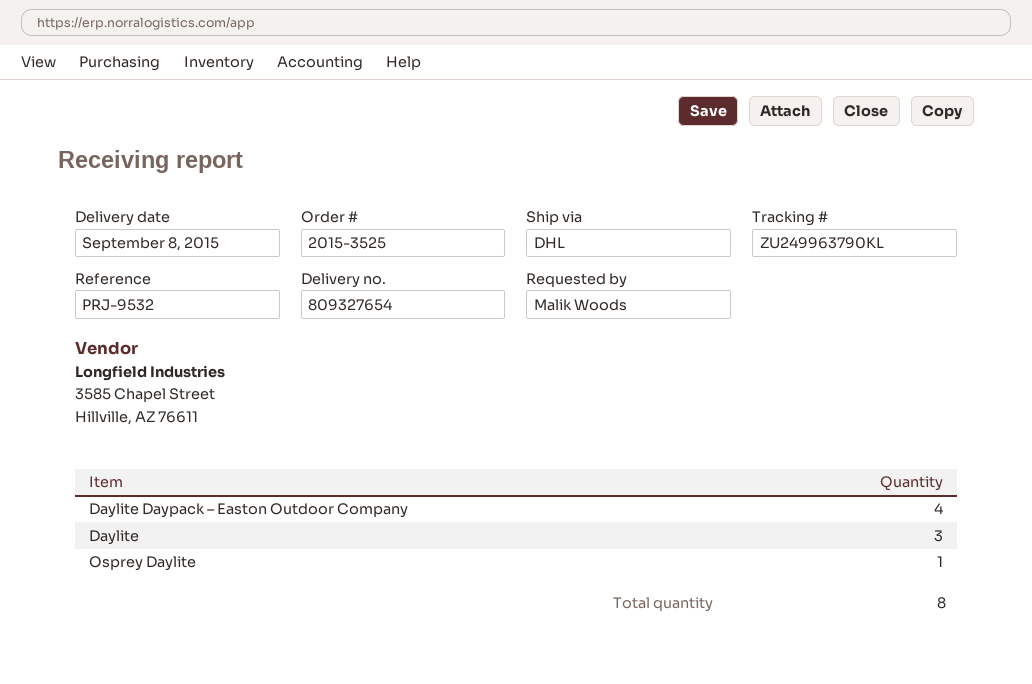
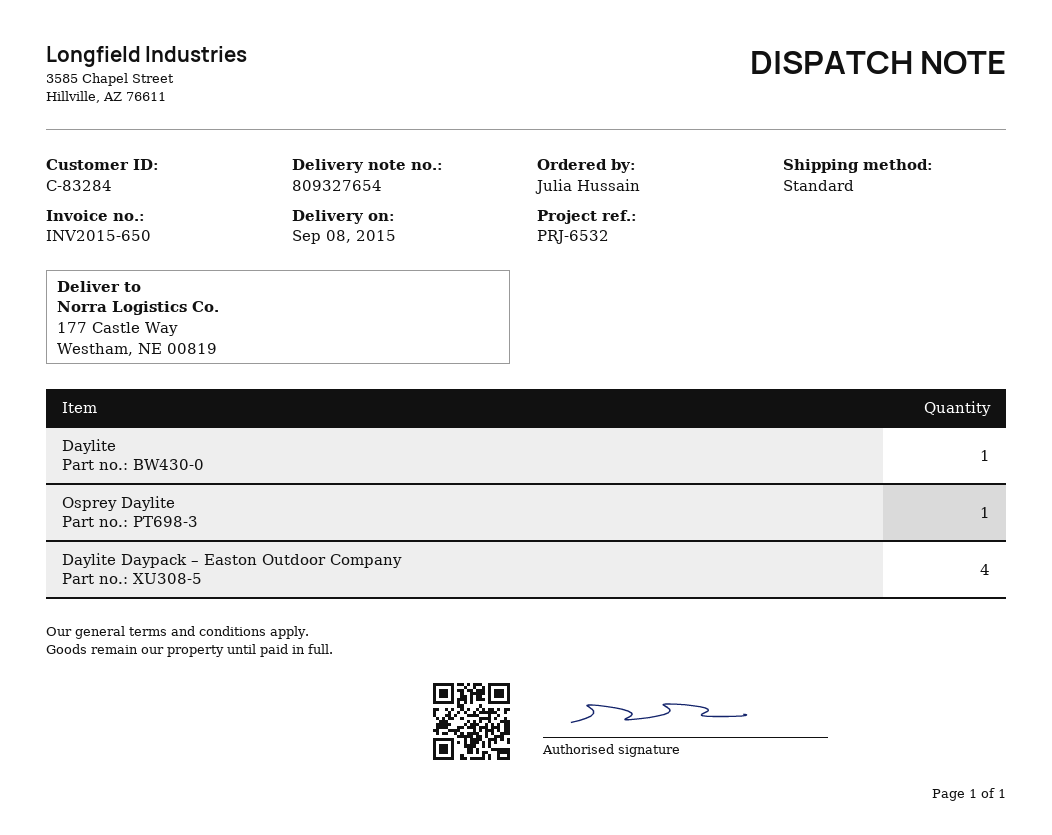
reference: PRJ-9532 -> PRJ-6532
ordered by: Malik Woods -> Julia Hussain
shipping method: DHL -> standard
Daylite: 3 -> 1

